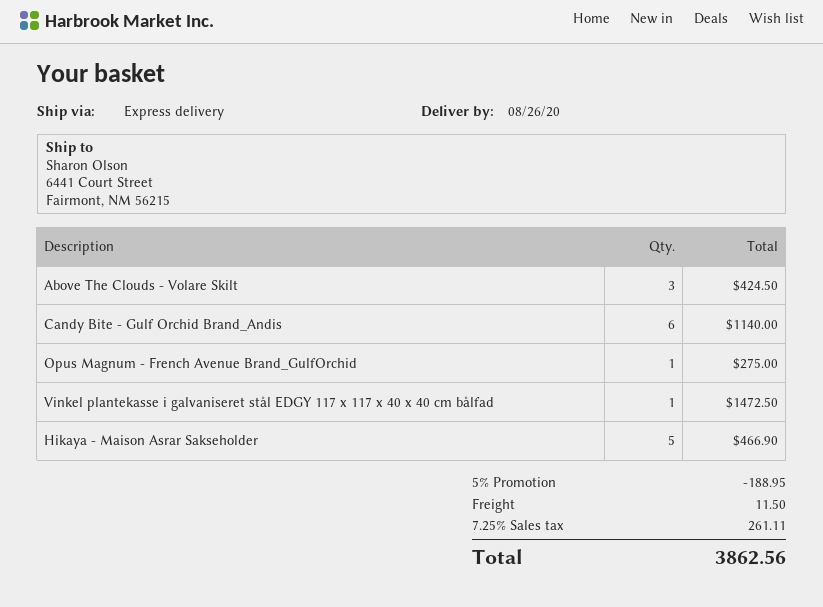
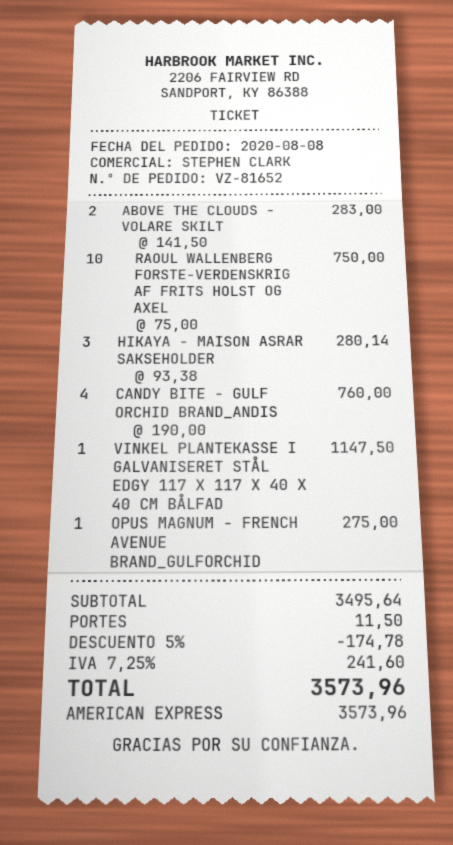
Above The Clouds - Volare Skilt: 3 for 424.50 -> 2 for 283.00
Candy Bite - Gulf Orchid Brand_Andis: 6 for 1140.00 -> 4 for 760.00
Vinkel plantekasse i galvaniseret stål EDGY 117 x 117 x 40 x 40 cm bålfad: 1 for 1472.50 -> 1 for 1147.50
Hikaya - Maison Asrar Sakseholder: 5 for 466.90 -> 3 for 280.14
RAOUL WALLENBERG FORSTE-VERDENSKRIG AF FRITS HOLST OG AXEL: none -> 10 for 750.00
discount: 5% = 188.95 -> 5% = 174.78
tax: 7.25% = 261.11 -> 7.25% = 241.60
total: 3862.56 -> 3573.96

